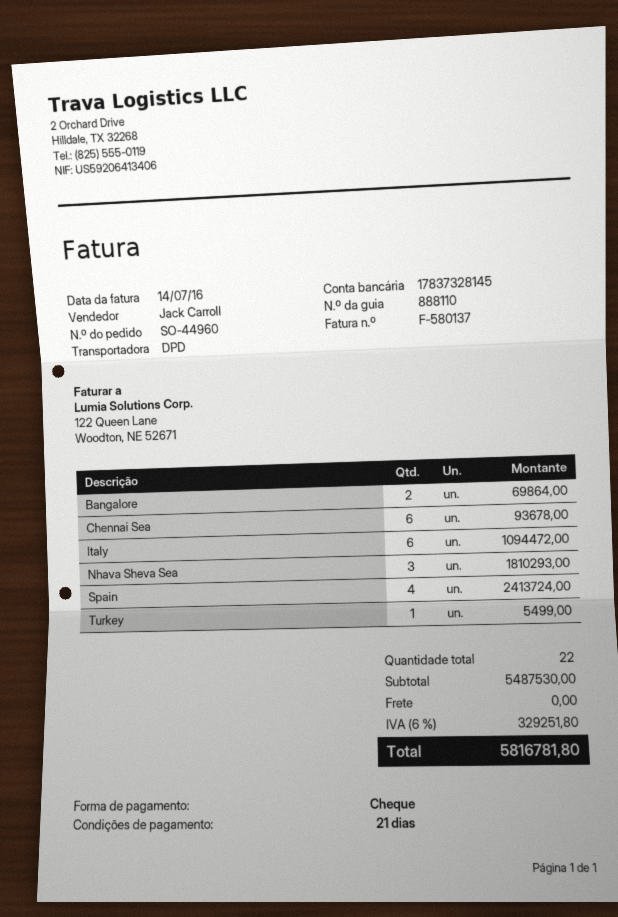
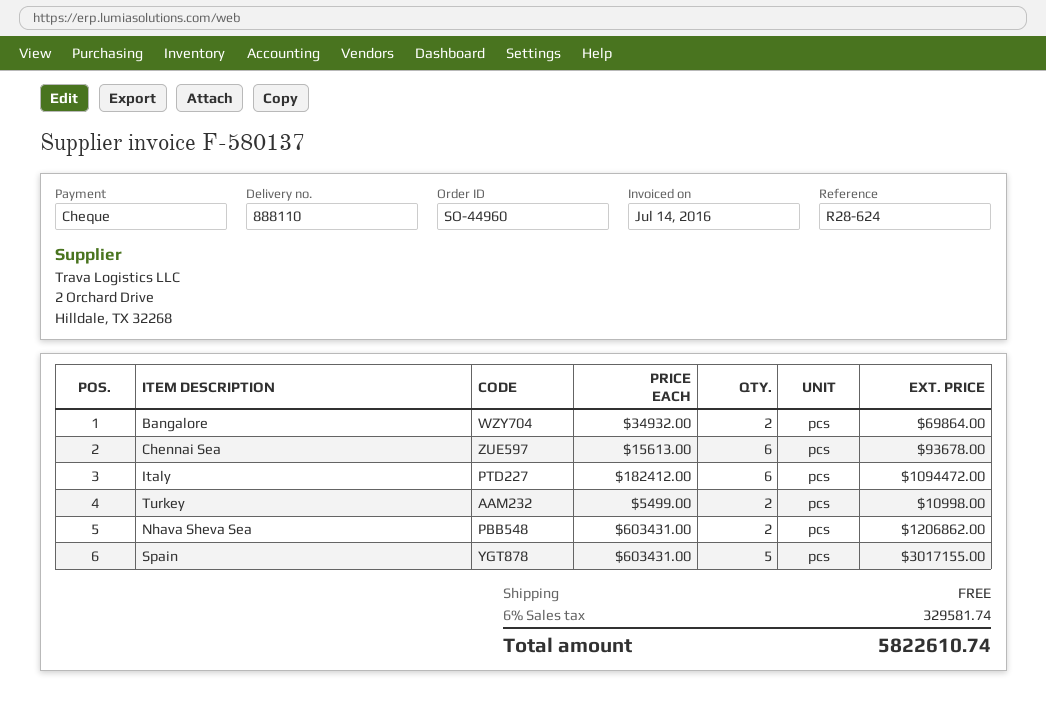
Nhava Sheva Sea: 3 for 1810293.00 -> 2 for 1206862.00
Spain: 4 for 2413724.00 -> 5 for 3017155.00
Turkey: 1 for 5499.00 -> 2 for 10998.00
tax: 6% = 329251.80 -> 6% = 329581.74
total: 5816781.80 -> 5822610.74

